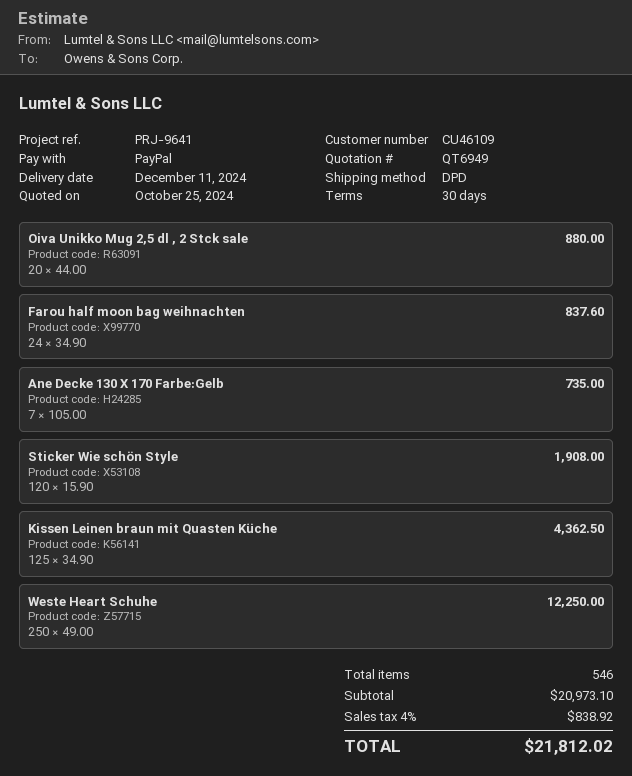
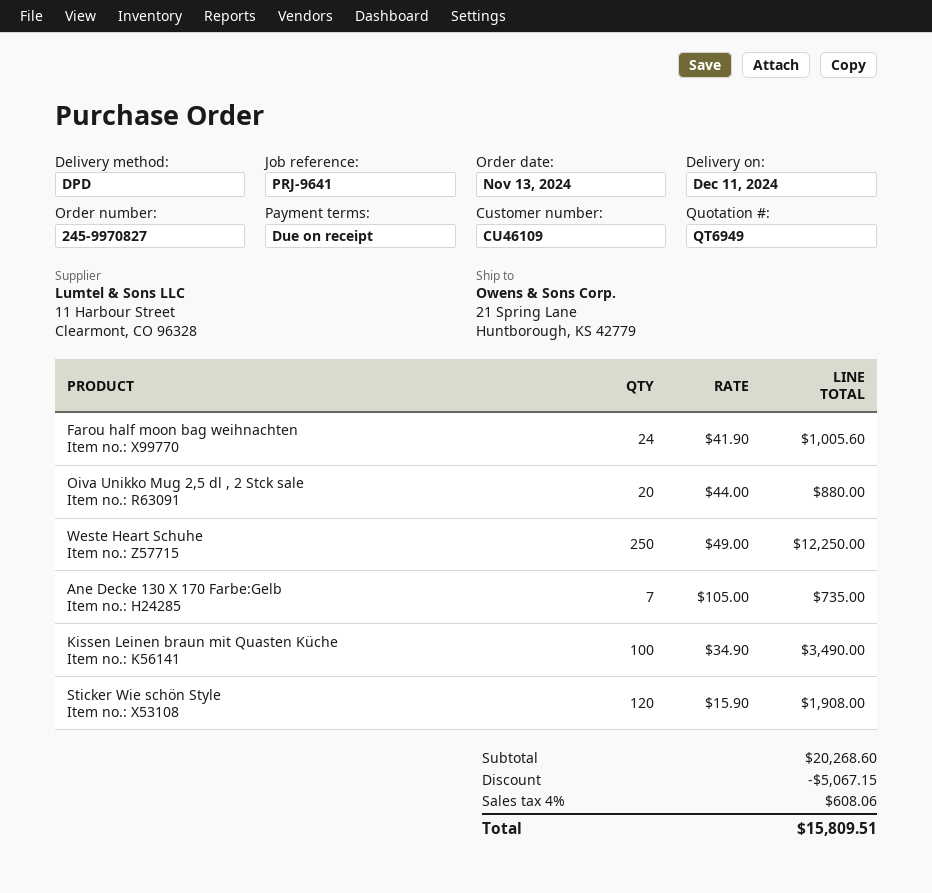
payment terms: 30 days -> on receipt
Farou half moon bag weihnachten: 24 x 34.90 = 837.60 -> 24 x 41.90 = 1005.60
Kissen Leinen braun mit Quasten Küche: 125 x 34.90 = 4362.50 -> 100 x 34.90 = 3490.00
subtotal: 20973.10 -> 20268.60
discount: none -> 5067.15
tax: 4% = 838.92 -> 4% = 608.06
total: 21812.02 -> 15809.51

